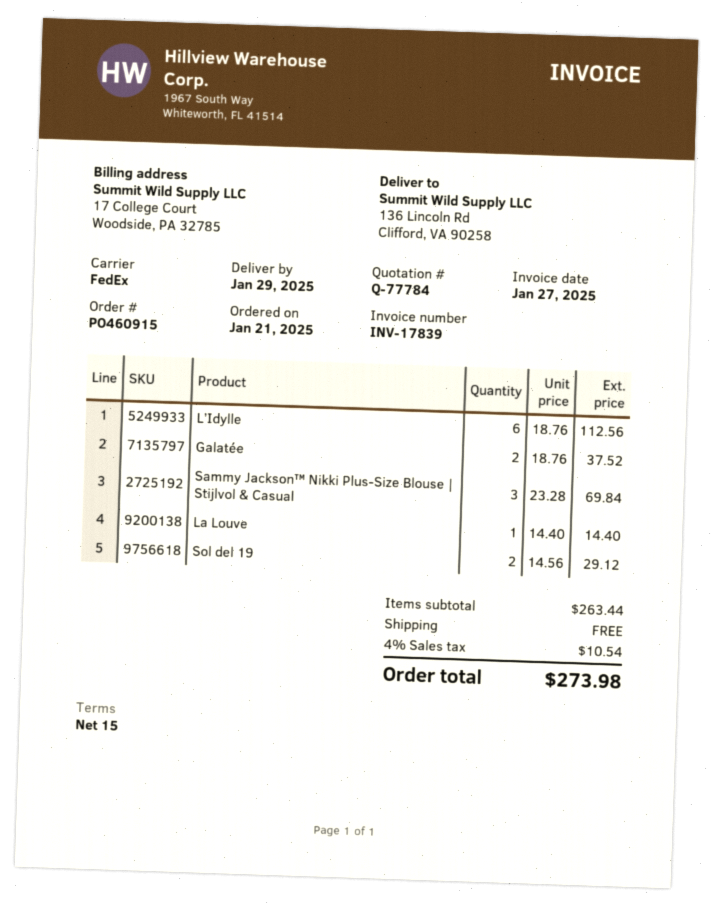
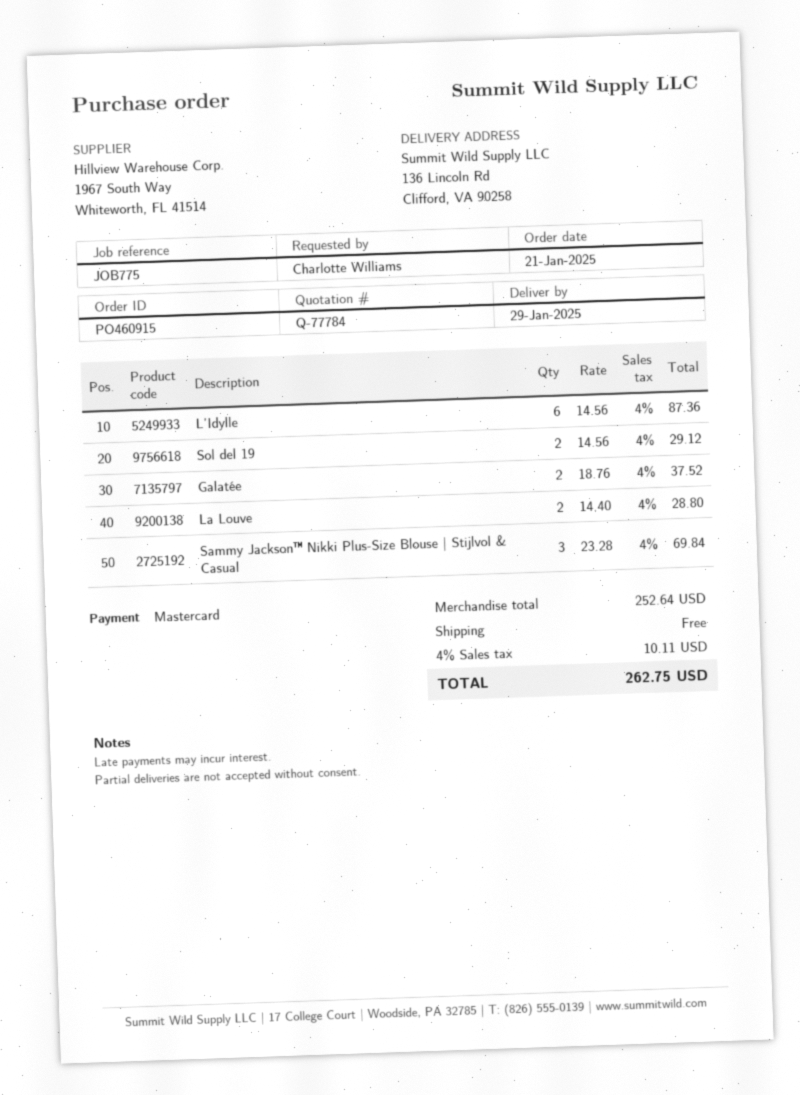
L’Idylle: 6 x 18.76 = 112.56 -> 6 x 14.56 = 87.36
La Louve: 1 x 14.40 = 14.40 -> 2 x 14.40 = 28.80
subtotal: 263.44 -> 252.64
tax: 4% = 10.54 -> 4% = 10.11
total: 273.98 -> 262.75

